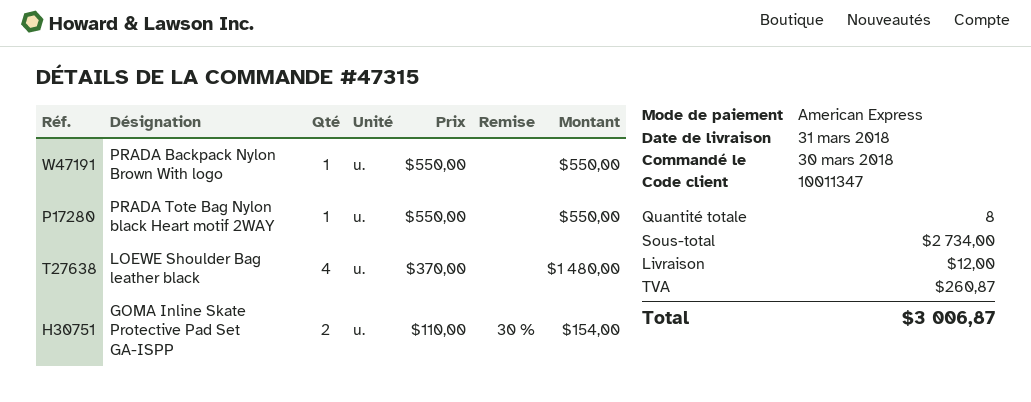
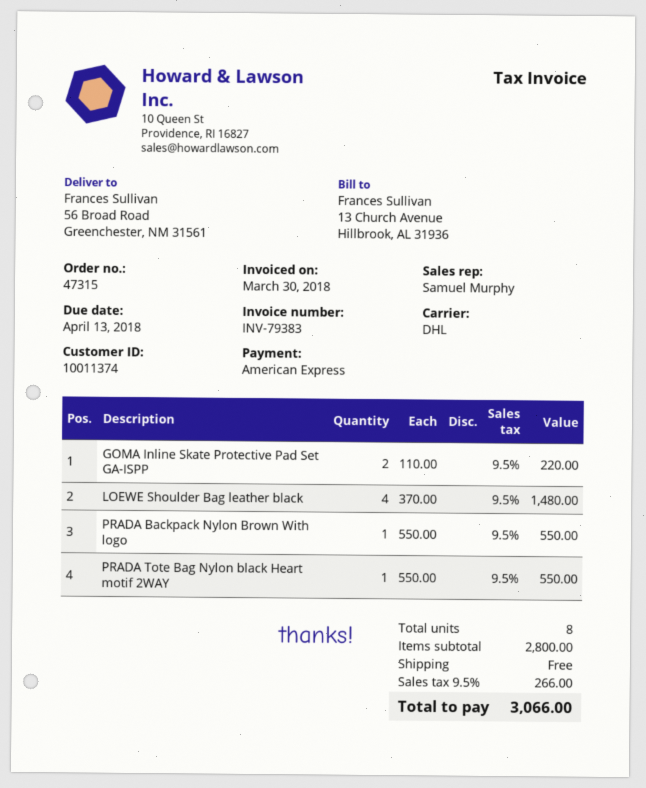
customer number: 10011347 -> 10011374
GOMA Inline Skate Protective Pad Set GA-ISPP: 2 x 110.00 - 30% = 154.00 -> 2 x 110.00 = 220.00
subtotal: 2734.00 -> 2800.00
shipping: 12.00 -> 0.00
tax: 260.87 -> 266.00
total: 3006.87 -> 3066.00

